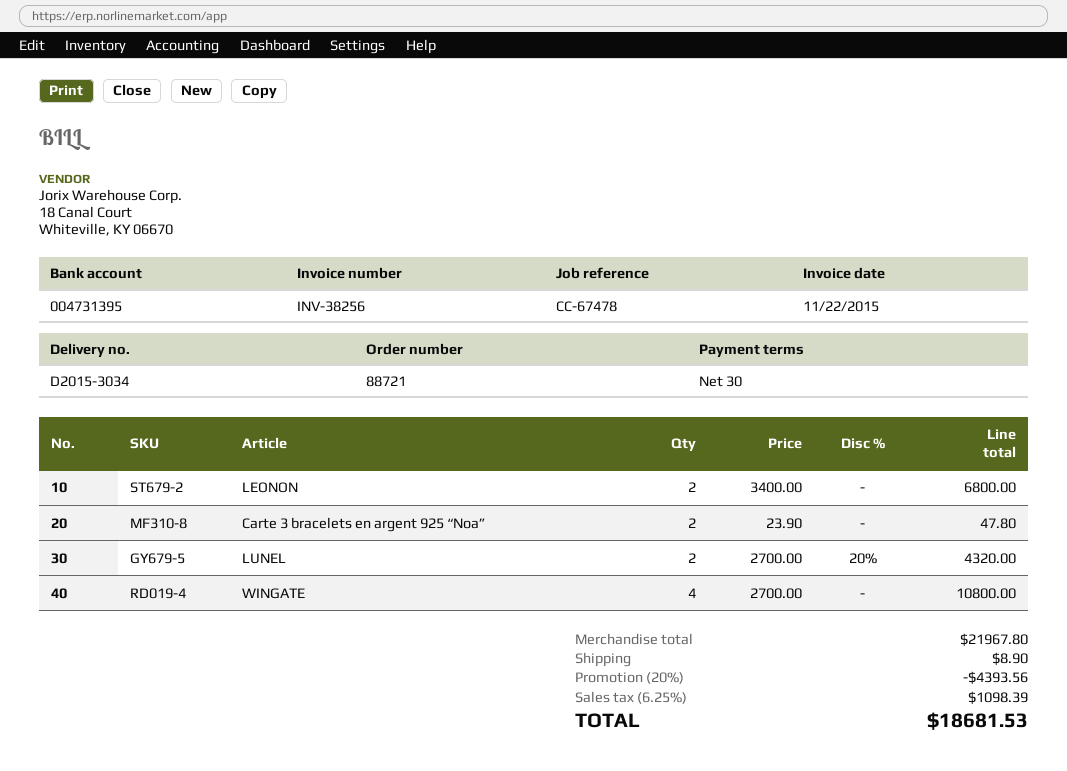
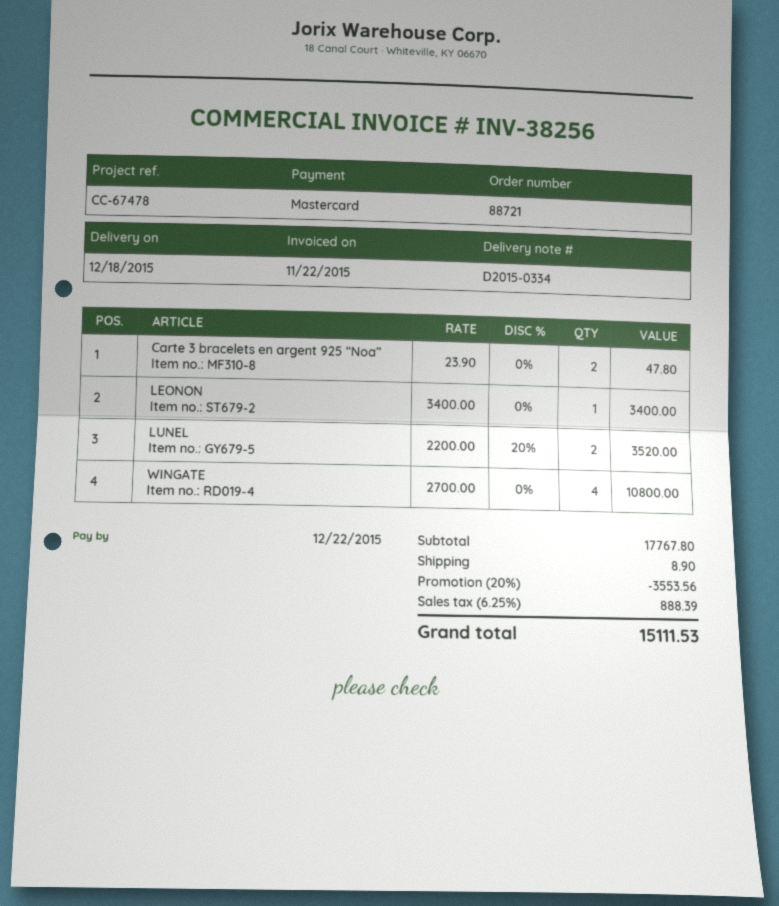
delivery note number: D2015-3034 -> D2015-0334
LEONON: 2 x 3400.00 = 6800.00 -> 1 x 3400.00 = 3400.00
LUNEL: 2 x 2700.00 - 20% = 4320.00 -> 2 x 2200.00 - 20% = 3520.00
subtotal: 21967.80 -> 17767.80
discount: 20% = 4393.56 -> 20% = 3553.56
tax: 6.25% = 1098.39 -> 6.25% = 888.39
total: 18681.53 -> 15111.53

